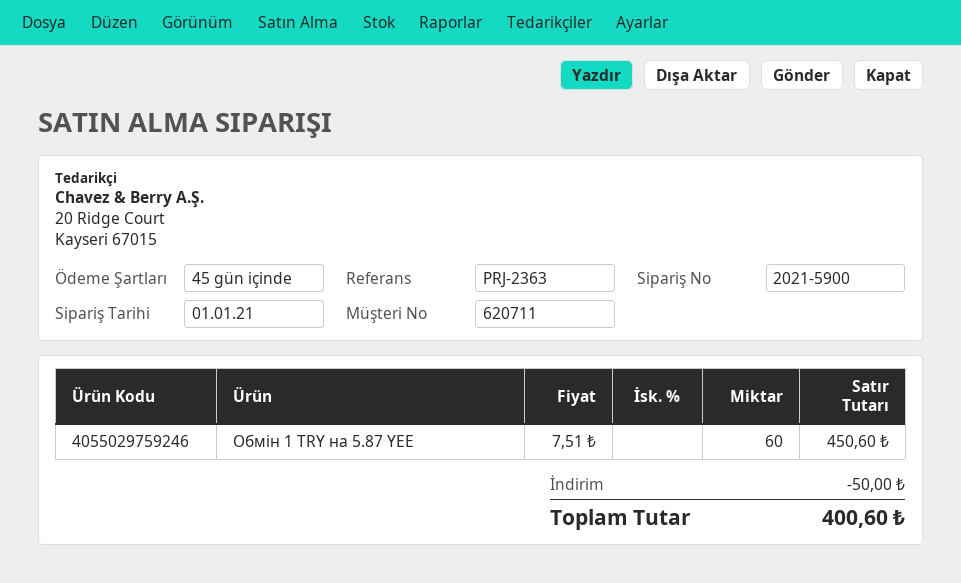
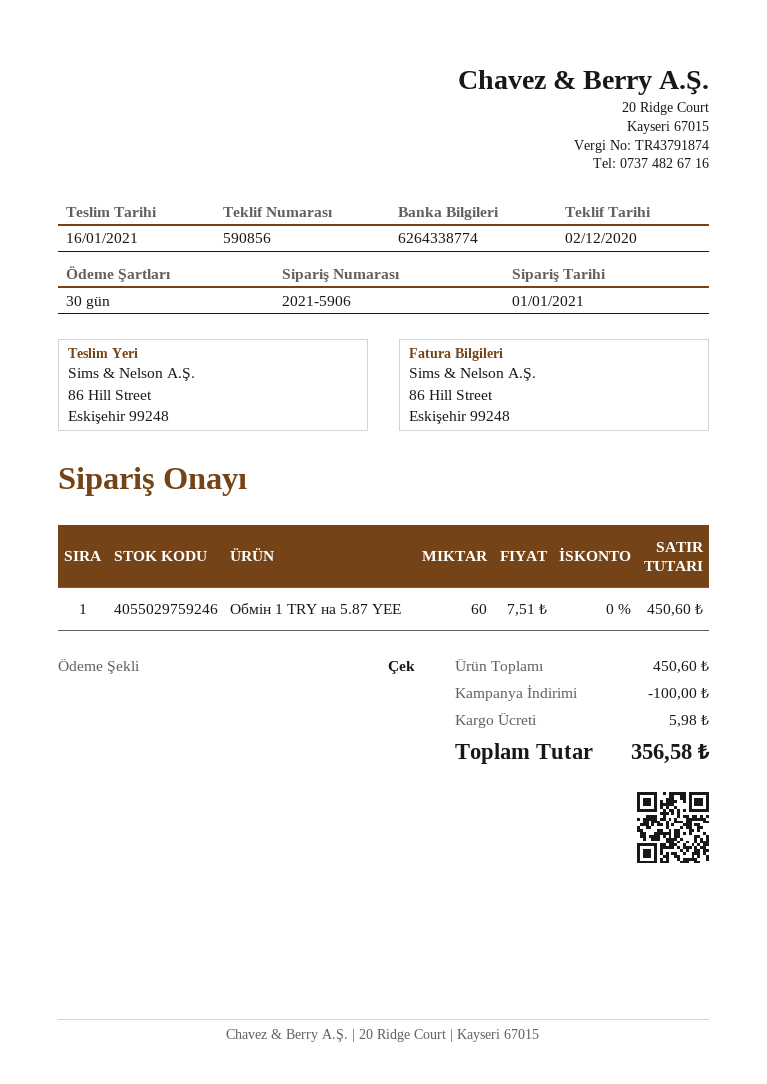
order number: 2021-5900 -> 2021-5906
payment terms: 45 days -> 30 days
discount: 50.00 -> 100.00
shipping: none -> 5.98
total: 400.60 -> 356.58

